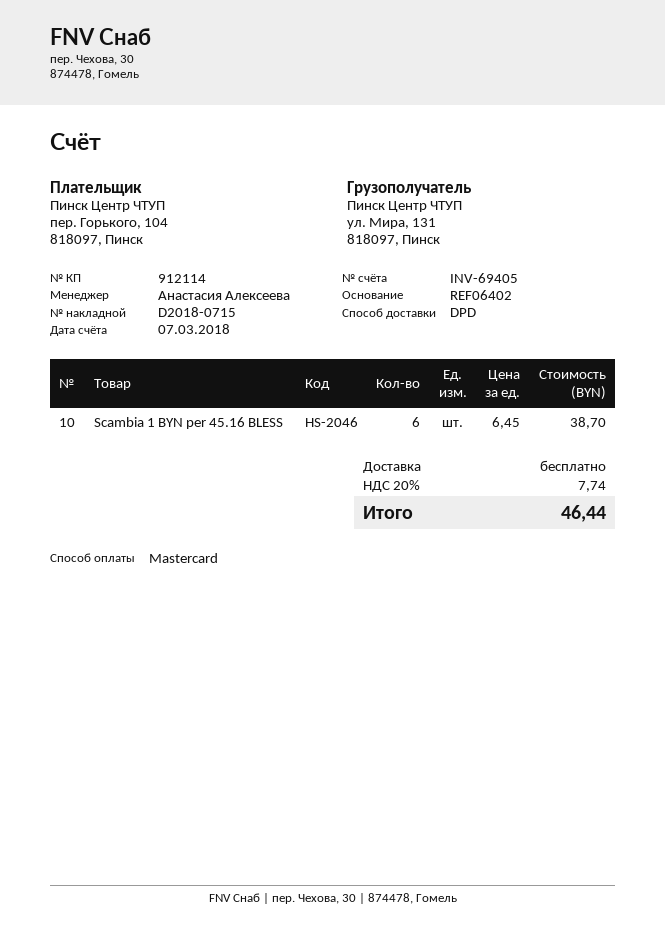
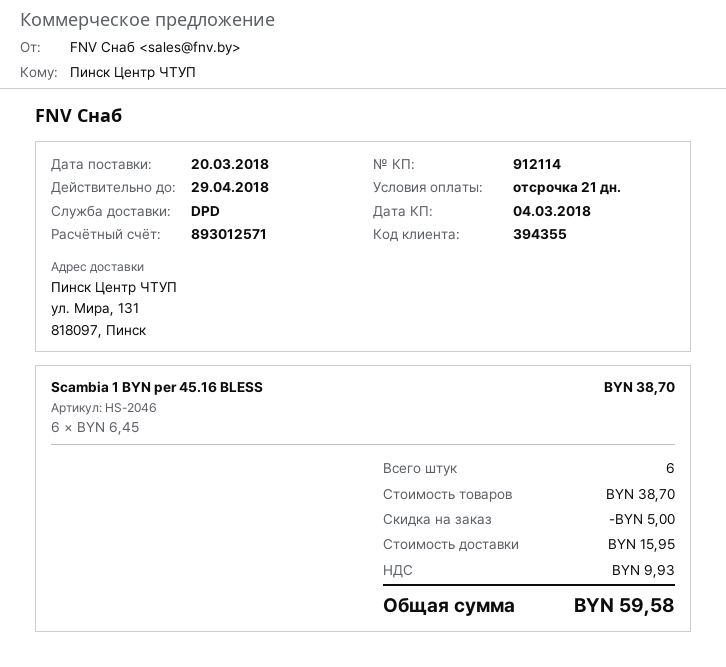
discount: none -> 5.00
shipping: 0.00 -> 15.95
tax: 7.74 -> 9.93
total: 46.44 -> 59.58

